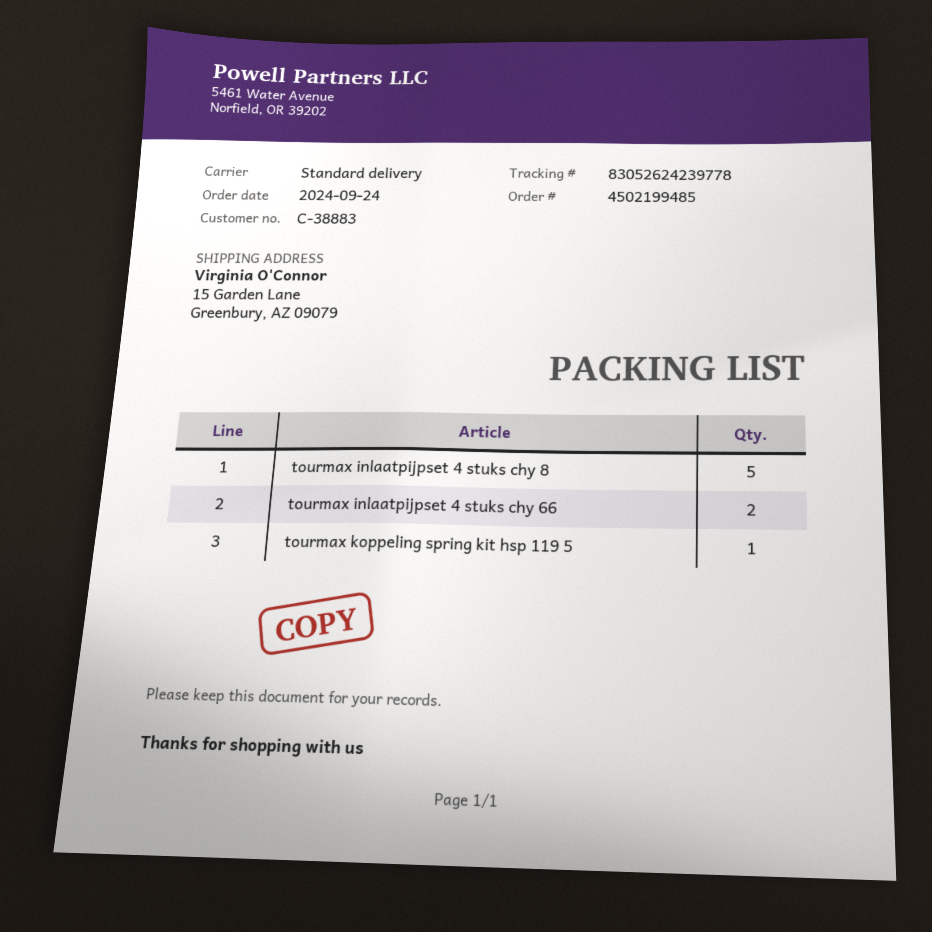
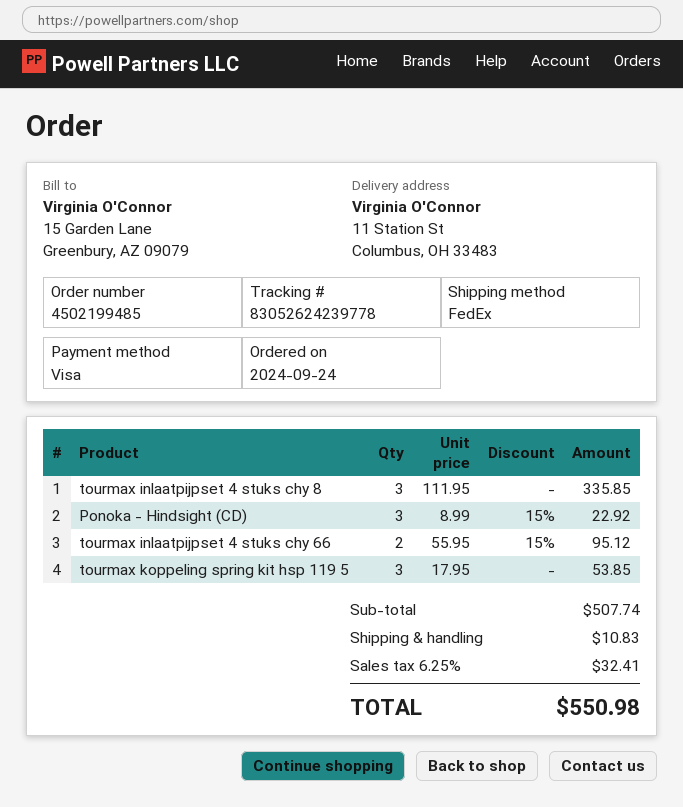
shipping method: standard -> FedEx
ship to: 15 Garden Lane, Greenbury, AZ 09079 -> 11 Station St, Columbus, OH 33483
tourmax inlaatpijpset 4 stuks chy 8: 5 -> 3
tourmax koppeling spring kit hsp 119 5: 1 -> 3
Ponoka - Hindsight (CD): none -> 3

